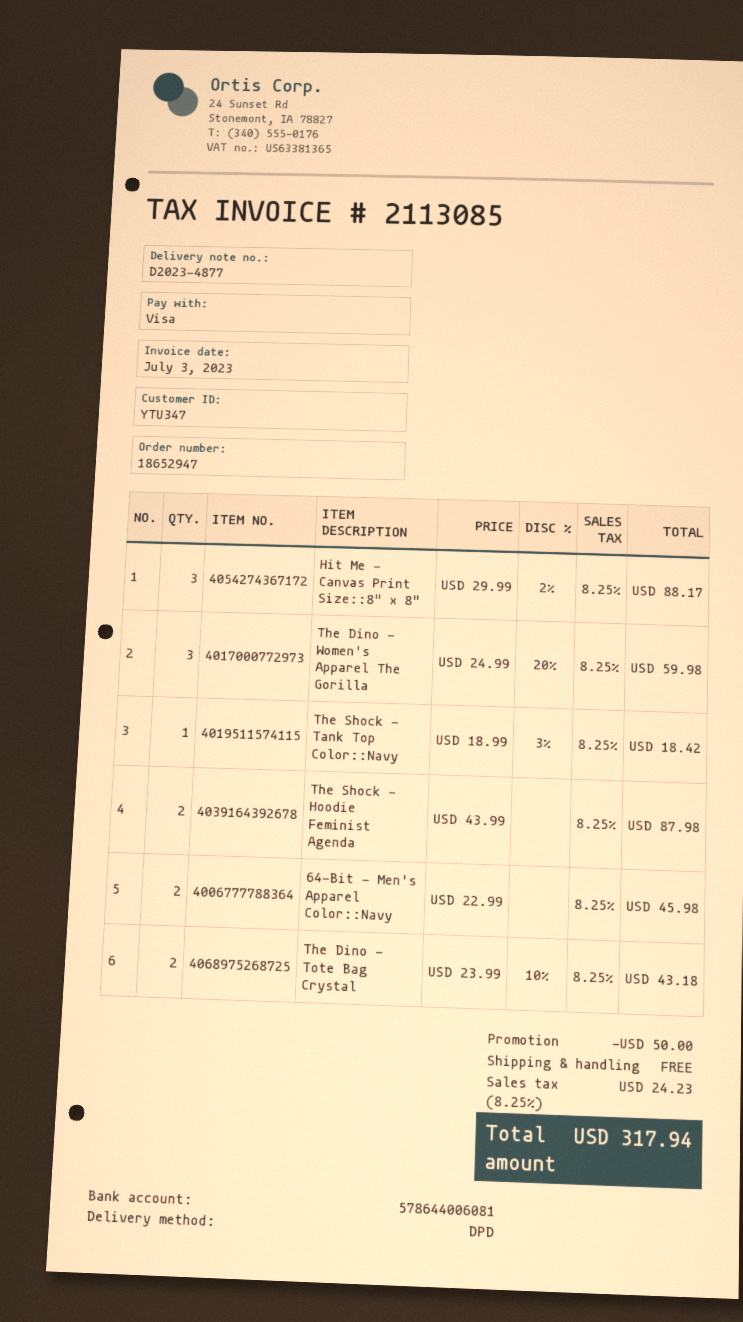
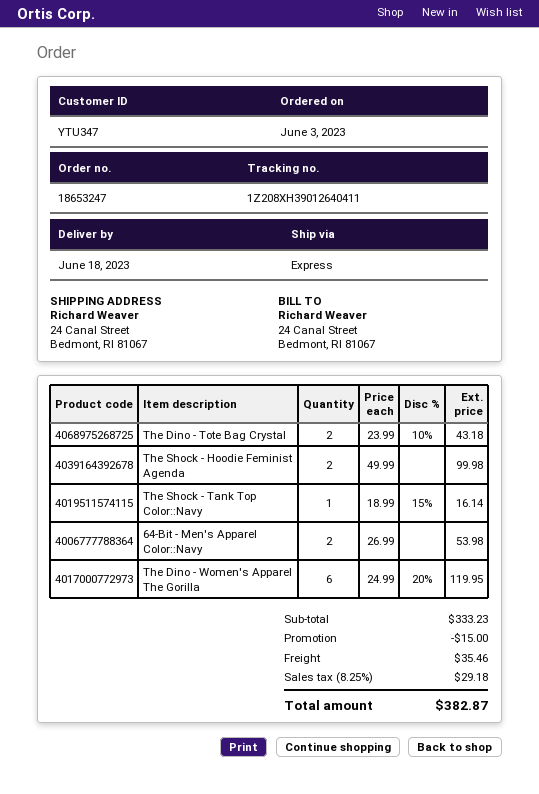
order number: 18652947 -> 18653247
shipping method: DPD -> express
Hit Me - Canvas Print Size::8" x 8": 3 x 29.99 - 2% = 88.17 -> none
The Dino - Women's Apparel The Gorilla: 3 x 24.99 - 20% = 59.98 -> 6 x 24.99 - 20% = 119.95
The Shock - Tank Top Color::Navy: 1 x 18.99 - 3% = 18.42 -> 1 x 18.99 - 15% = 16.14
The Shock - Hoodie Feminist Agenda: 2 x 43.99 = 87.98 -> 2 x 49.99 = 99.98
64-Bit - Men's Apparel Color::Navy: 2 x 22.99 = 45.98 -> 2 x 26.99 = 53.98
discount: 50.00 -> 15.00
shipping: 0.00 -> 35.46
tax: 8.25% = 24.23 -> 8.25% = 29.18
total: 317.94 -> 382.87

